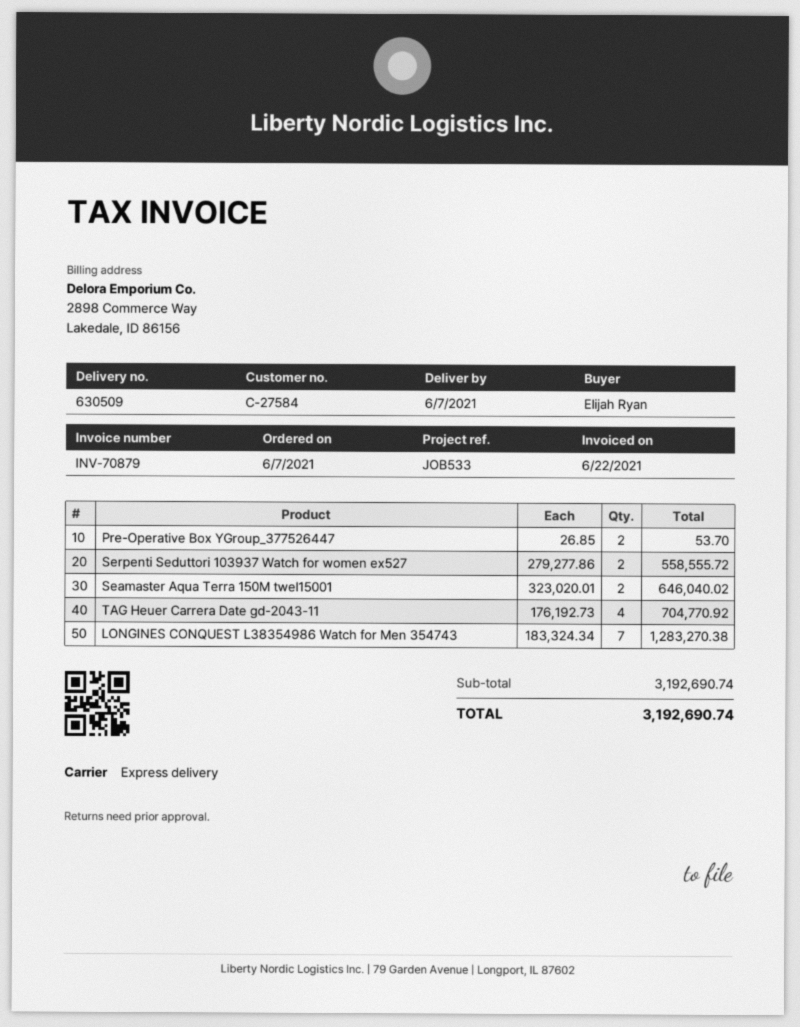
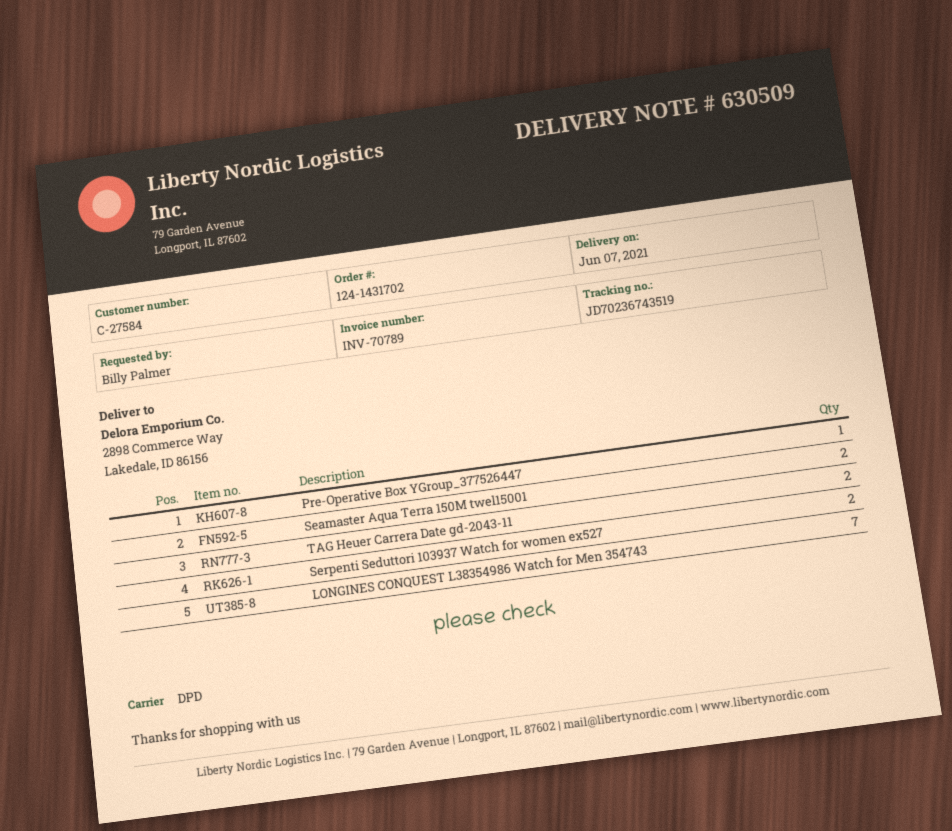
invoice number: INV-70879 -> INV-70789
ordered by: Elijah Ryan -> Billy Palmer
shipping method: express -> DPD
Pre-Operative Box YGroup_377526447: 2 -> 1
TAG Heuer Carrera Date gd-2043-11: 4 -> 2

